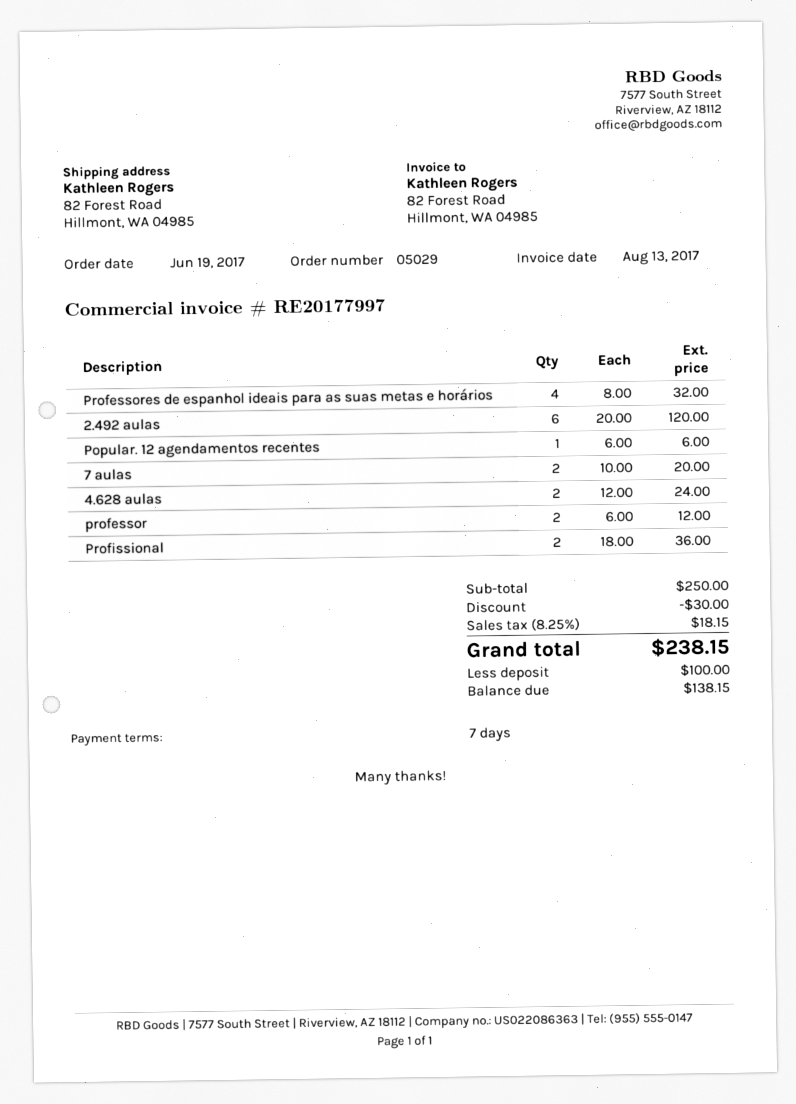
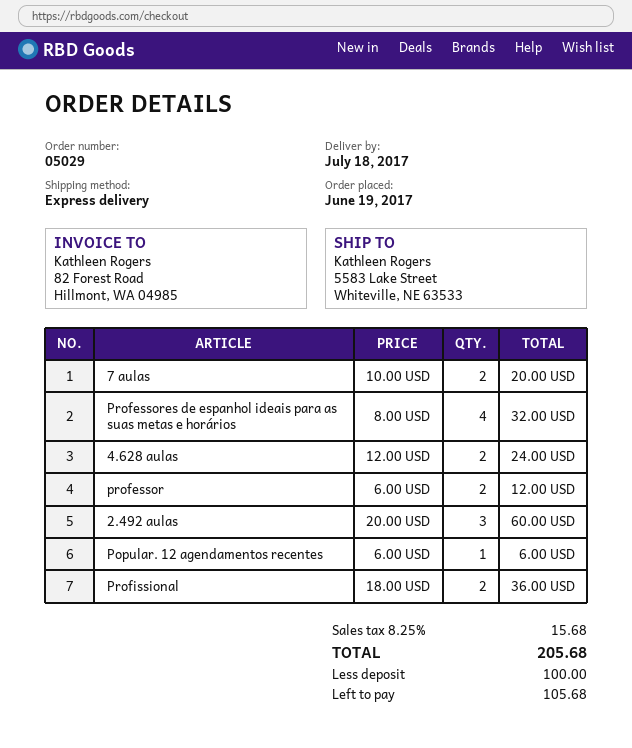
ship to: 82 Forest Road, Hillmont, WA 04985 -> 5583 Lake Street, Whiteville, NE 63533
2.492 aulas: 6 x 20.00 = 120.00 -> 3 x 20.00 = 60.00
discount: 30.00 -> none
tax: 8.25% = 18.15 -> 8.25% = 15.68
total: 238.15 -> 205.68
balance: 138.15 -> 105.68

